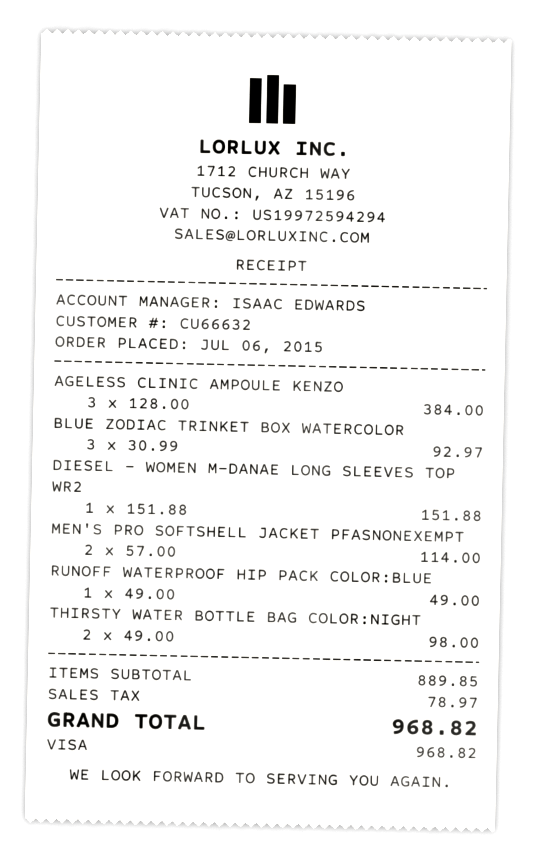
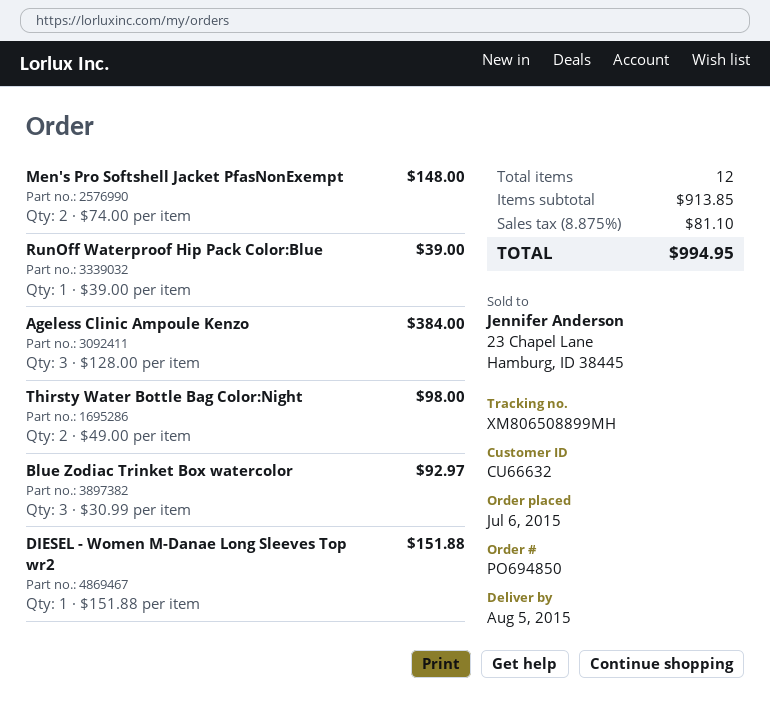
MEN'S PRO SOFTSHELL JACKET PFASNONEXEMPT: 2 x 57.00 = 114.00 -> 2 x 74.00 = 148.00
RUNOFF WATERPROOF HIP PACK COLOR:BLUE: 1 x 49.00 = 49.00 -> 1 x 39.00 = 39.00
subtotal: 889.85 -> 913.85
tax: 78.97 -> 81.10
total: 968.82 -> 994.95

